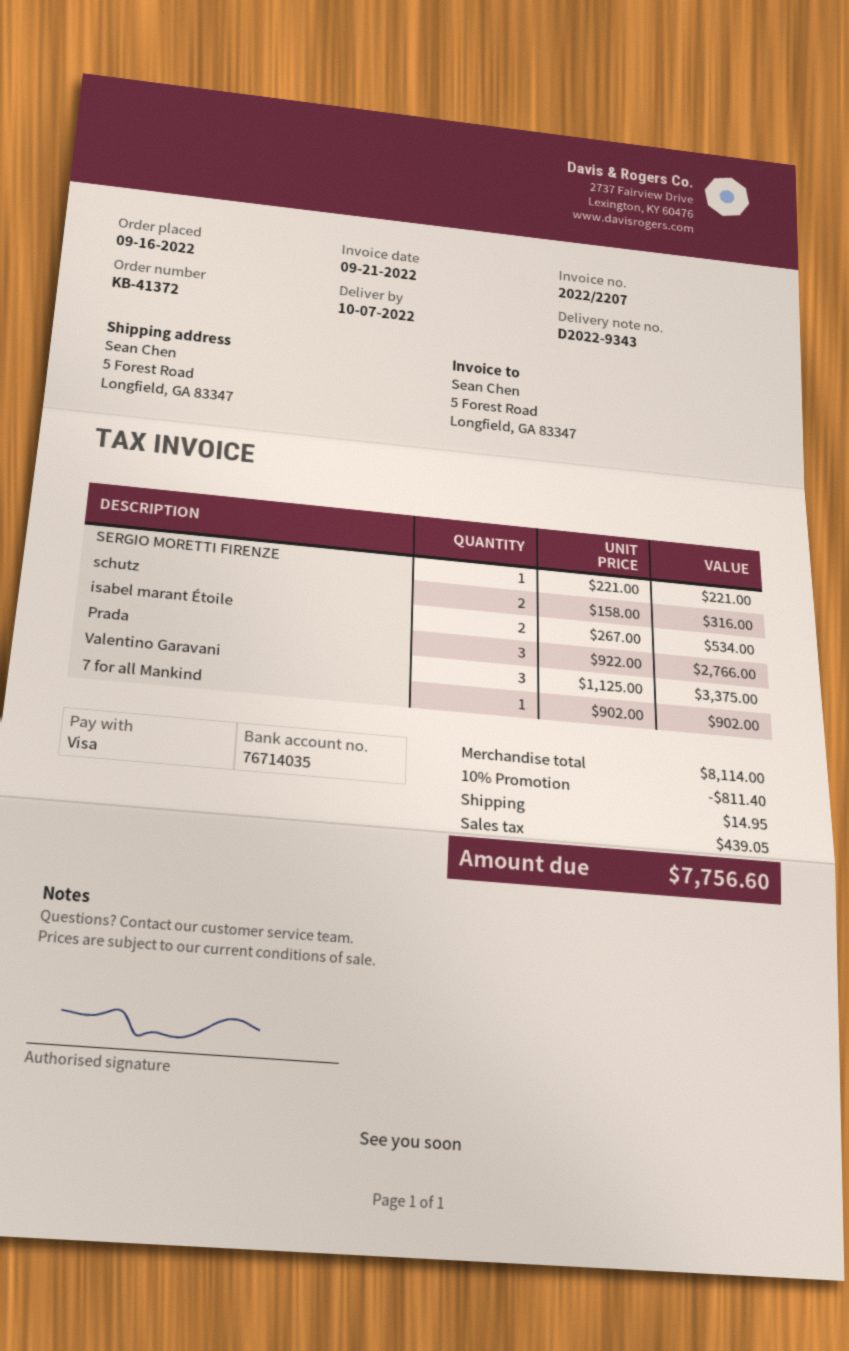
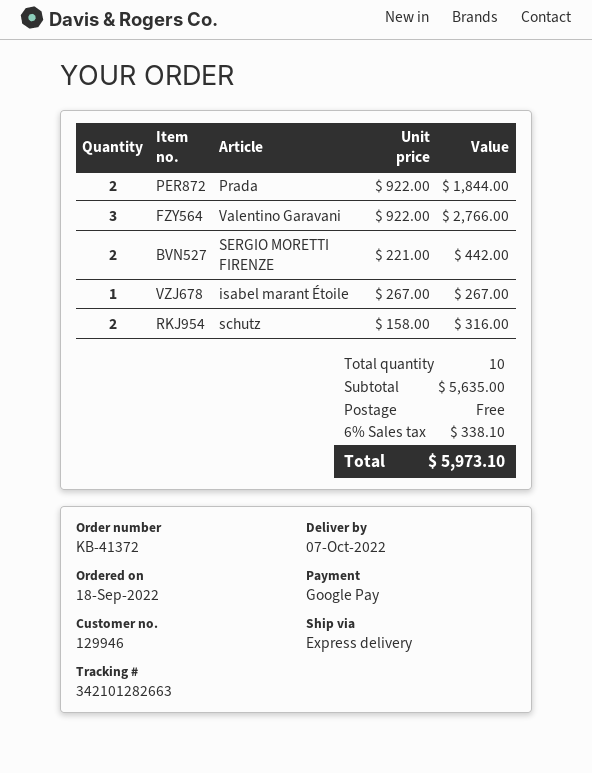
order date: 2022-09-16 -> 2022-09-18
payment method: Visa -> Google Pay
SERGIO MORETTI FIRENZE: 1 x 221.00 = 221.00 -> 2 x 221.00 = 442.00
isabel marant Étoile: 2 x 267.00 = 534.00 -> 1 x 267.00 = 267.00
Prada: 3 x 922.00 = 2766.00 -> 2 x 922.00 = 1844.00
Valentino Garavani: 3 x 1125.00 = 3375.00 -> 3 x 922.00 = 2766.00
7 for all Mankind: 1 x 902.00 = 902.00 -> none
subtotal: 8114.00 -> 5635.00
discount: 10% = 811.40 -> none
shipping: 14.95 -> 0.00
tax: 439.05 -> 338.10
total: 7756.60 -> 5973.10

